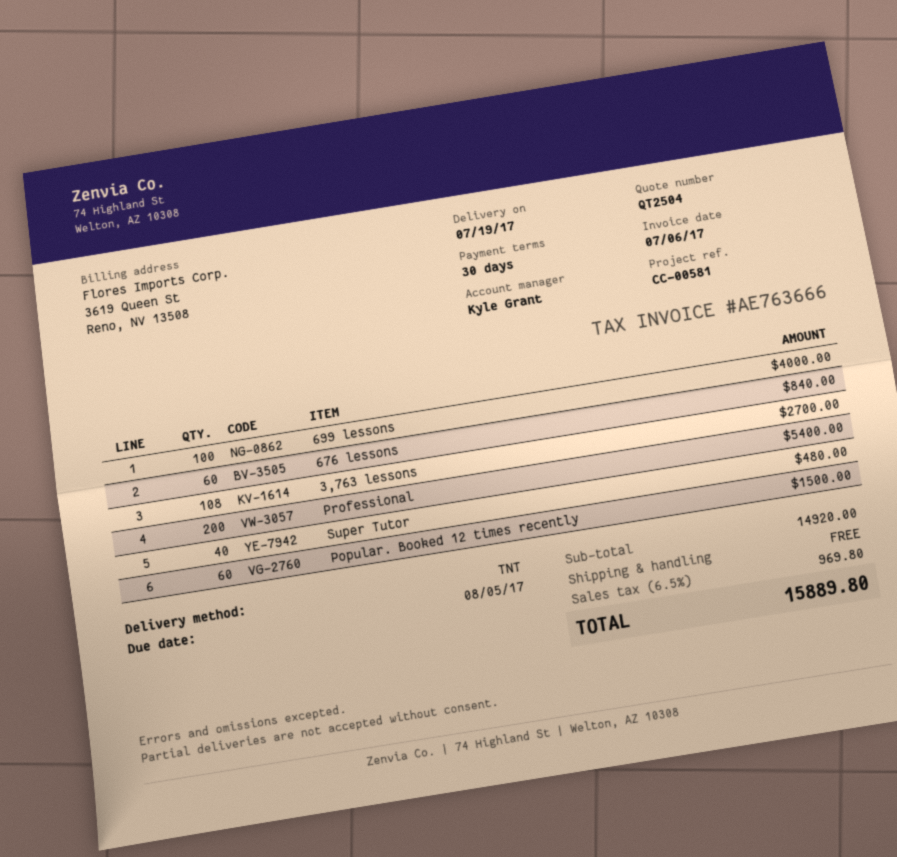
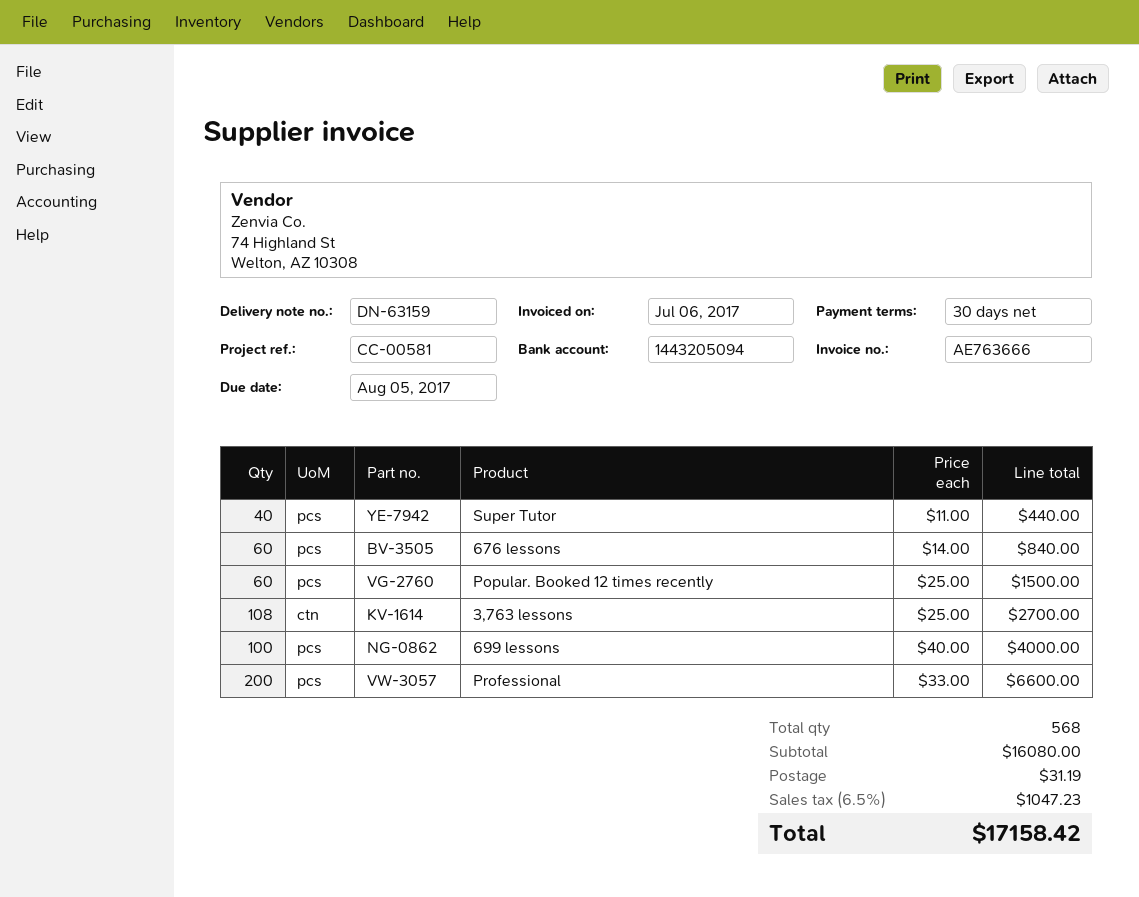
Professional: 200 for 5400.00 -> 200 for 6600.00
Super Tutor: 40 for 480.00 -> 40 for 440.00
subtotal: 14920.00 -> 16080.00
shipping: 0.00 -> 31.19
tax: 6.5% = 969.80 -> 6.5% = 1047.23
total: 15889.80 -> 17158.42

